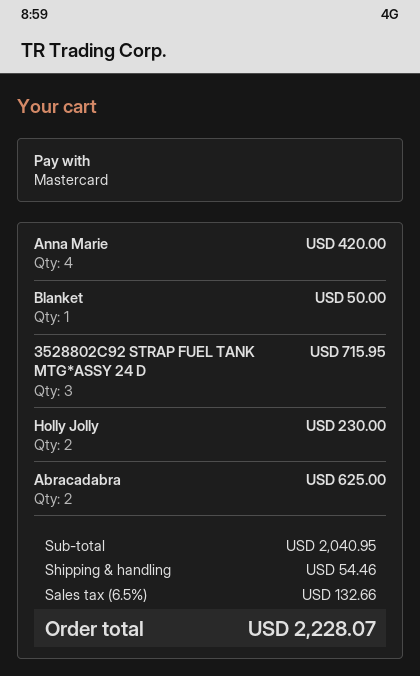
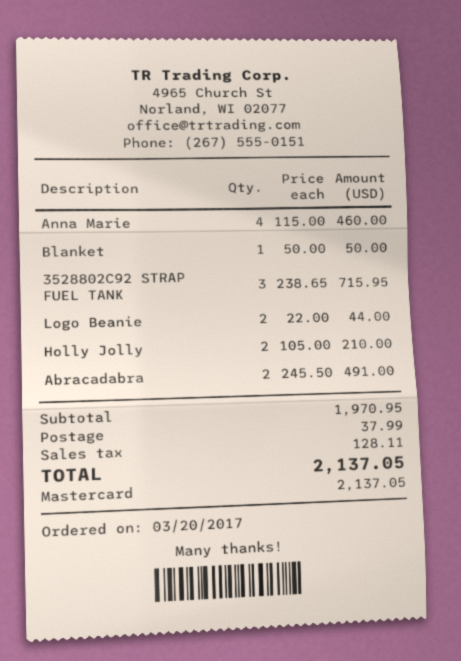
Anna Marie: 4 for 420.00 -> 4 for 460.00
Holly Jolly: 2 for 230.00 -> 2 for 210.00
Abracadabra: 2 for 625.00 -> 2 for 491.00
Logo Beanie: none -> 2 for 44.00
subtotal: 2040.95 -> 1970.95
shipping: 54.46 -> 37.99
tax: 132.66 -> 128.11
total: 2228.07 -> 2137.05

